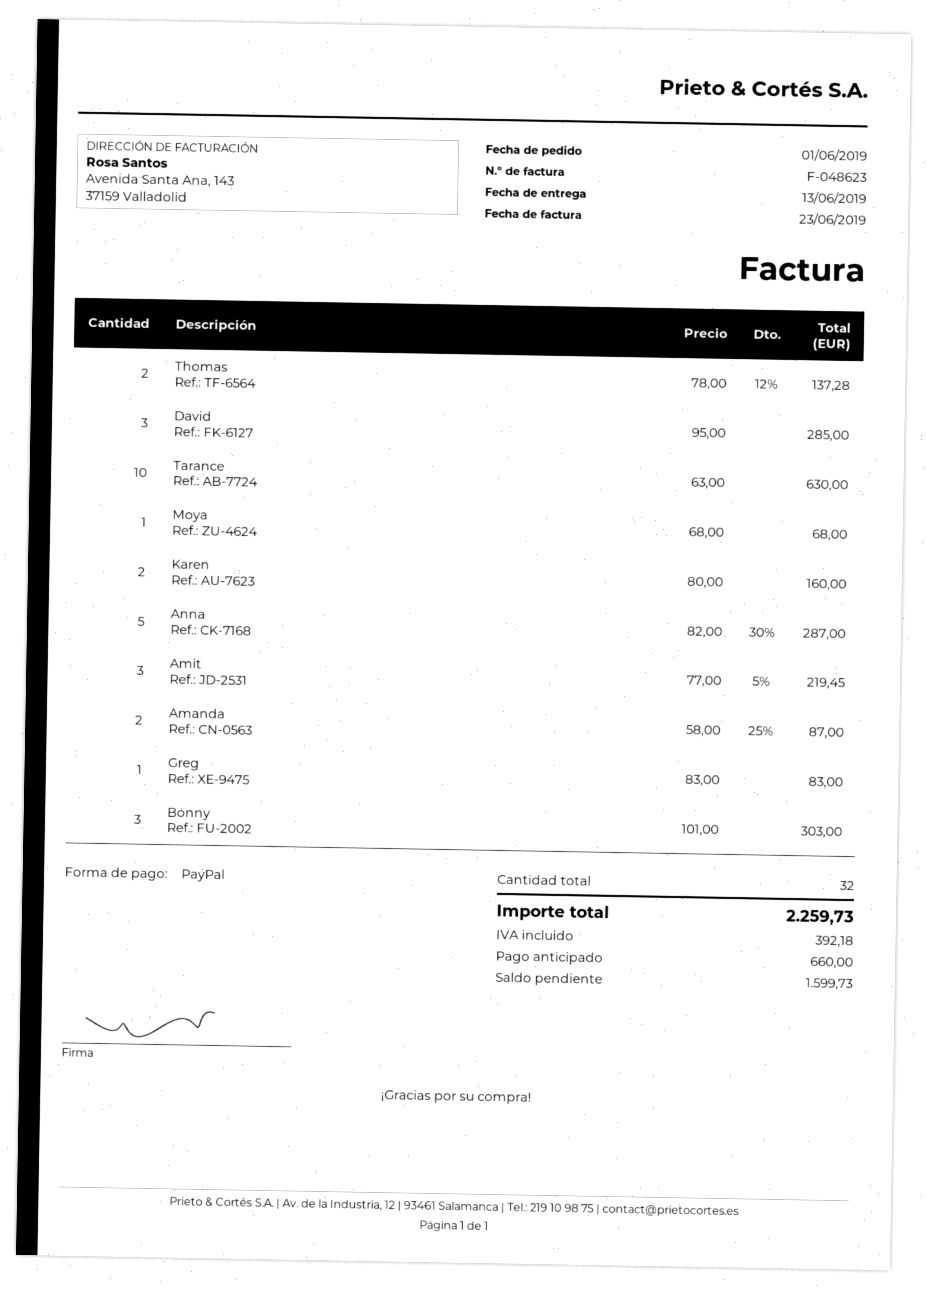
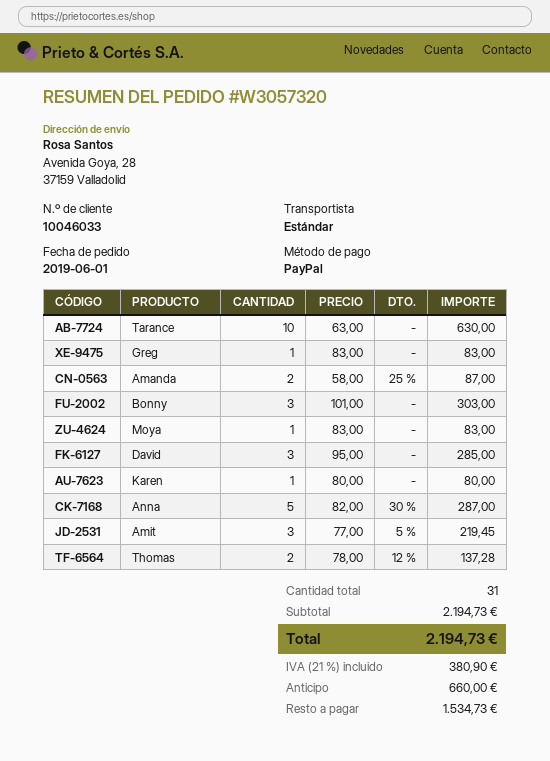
Moya: 1 x 68.00 = 68.00 -> 1 x 83.00 = 83.00
Karen: 2 x 80.00 = 160.00 -> 1 x 80.00 = 80.00
total quantity: 32 -> 31
tax: 392.18 -> 380.90
total: 2259.73 -> 2194.73
balance: 1599.73 -> 1534.73

